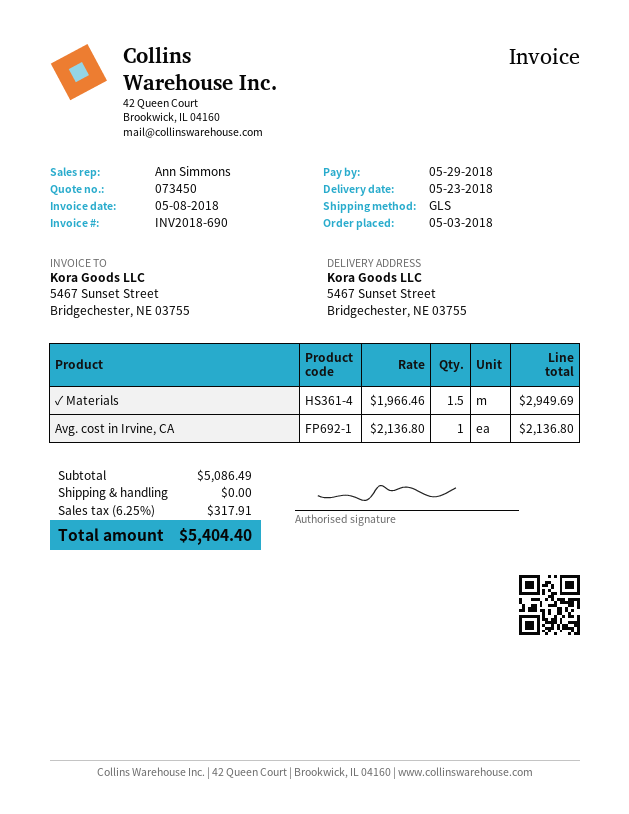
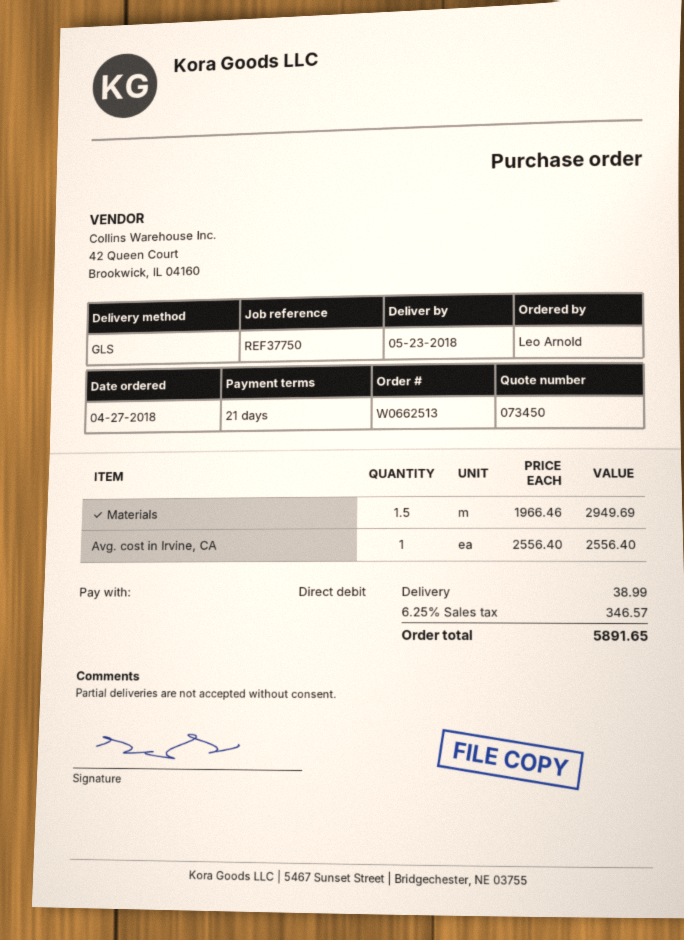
order date: 2018-05-03 -> 2018-04-27
Avg. cost in Irvine, CA: 1 x 2136.80 = 2136.80 -> 1 x 2556.40 = 2556.40
shipping: 0.00 -> 38.99
tax: 6.25% = 317.91 -> 6.25% = 346.57
total: 5404.40 -> 5891.65

